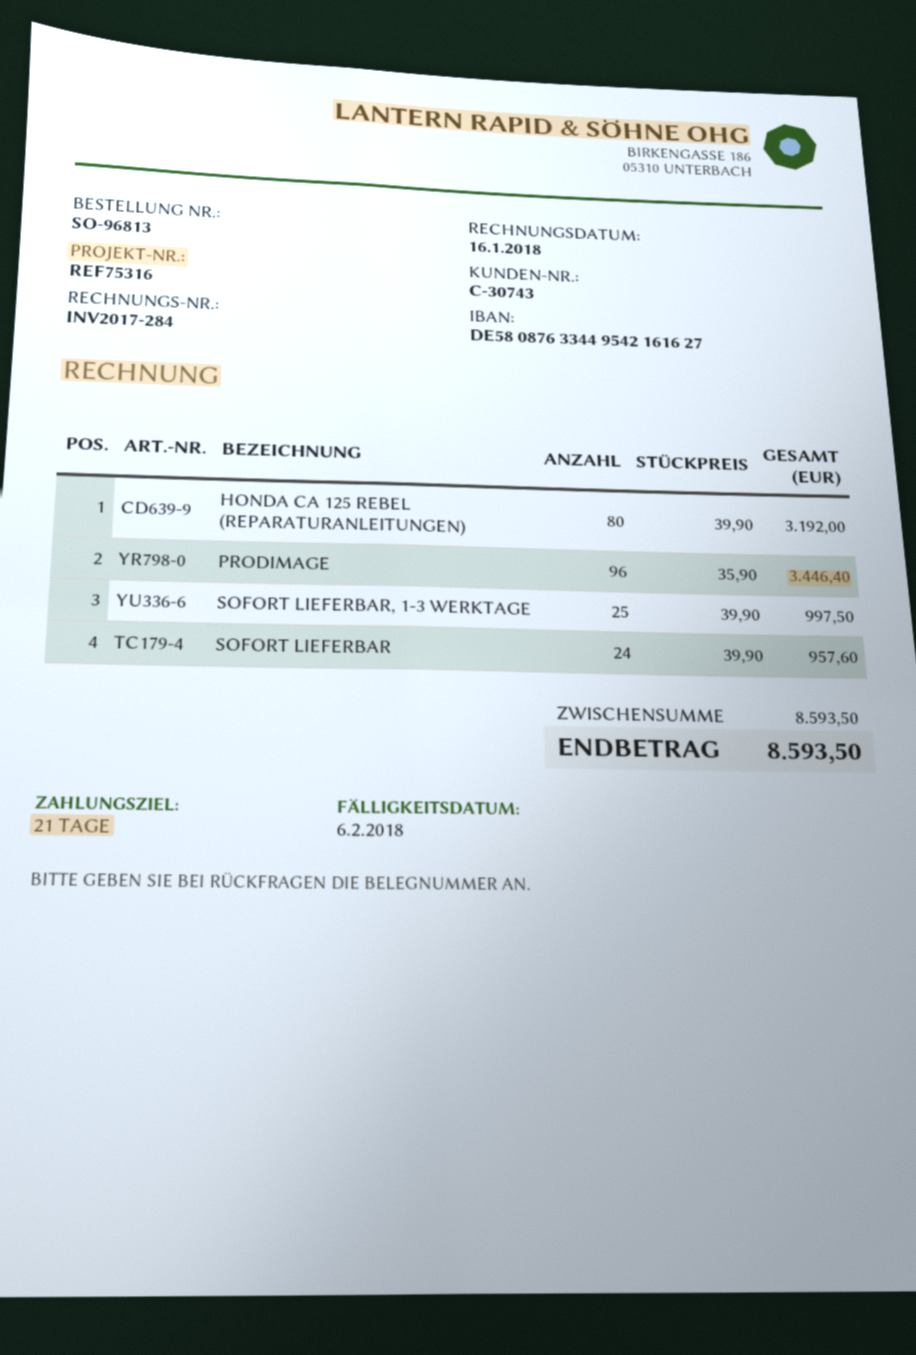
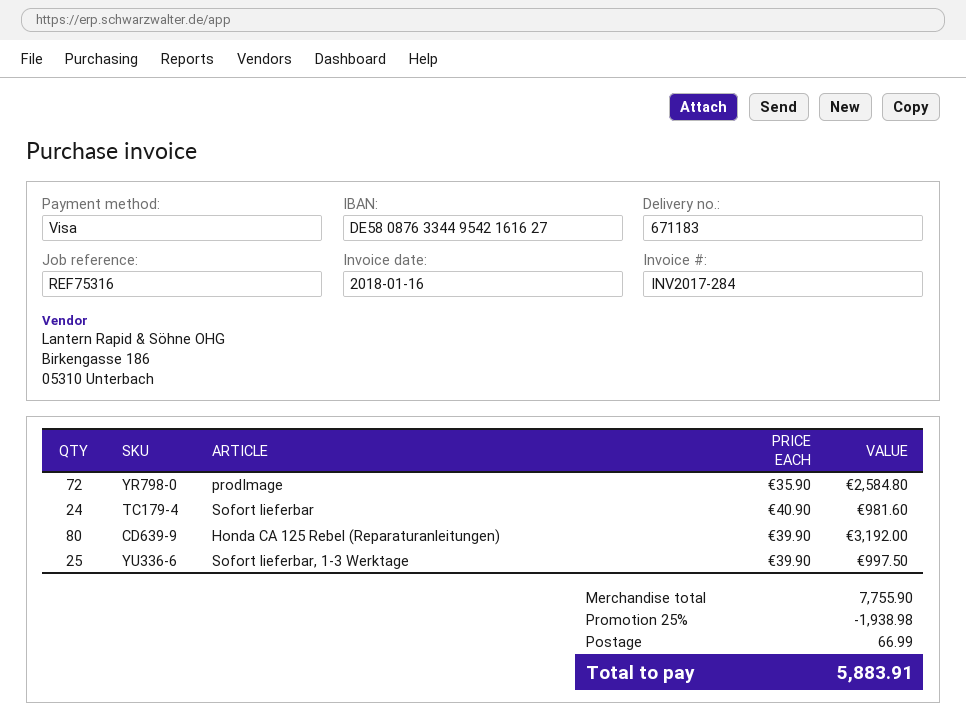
PRODIMAGE: 96 x 35.90 = 3446.40 -> 72 x 35.90 = 2584.80
SOFORT LIEFERBAR: 24 x 39.90 = 957.60 -> 24 x 40.90 = 981.60
subtotal: 8593.50 -> 7755.90
discount: none -> 25% = 1938.98
shipping: none -> 66.99
total: 8593.50 -> 5883.91

